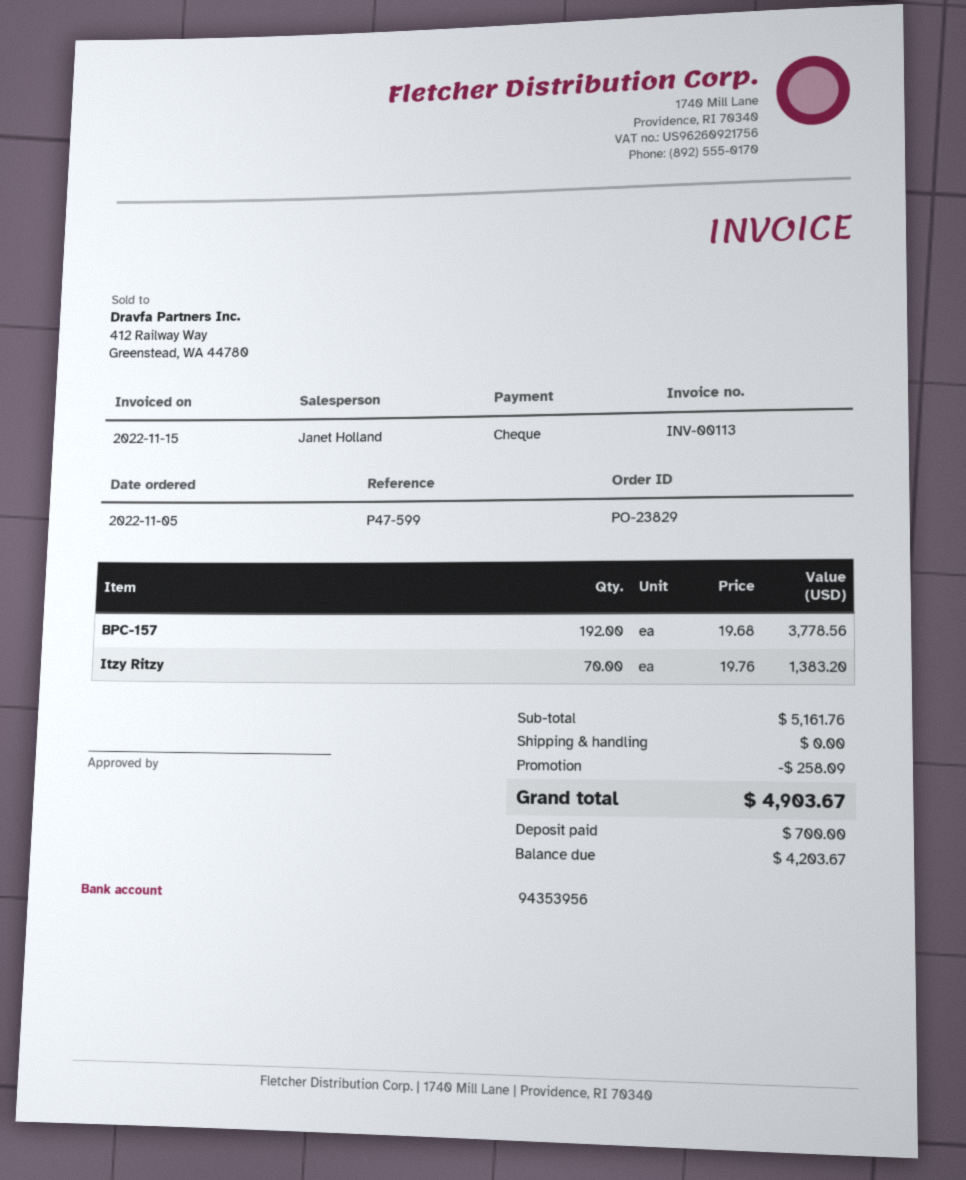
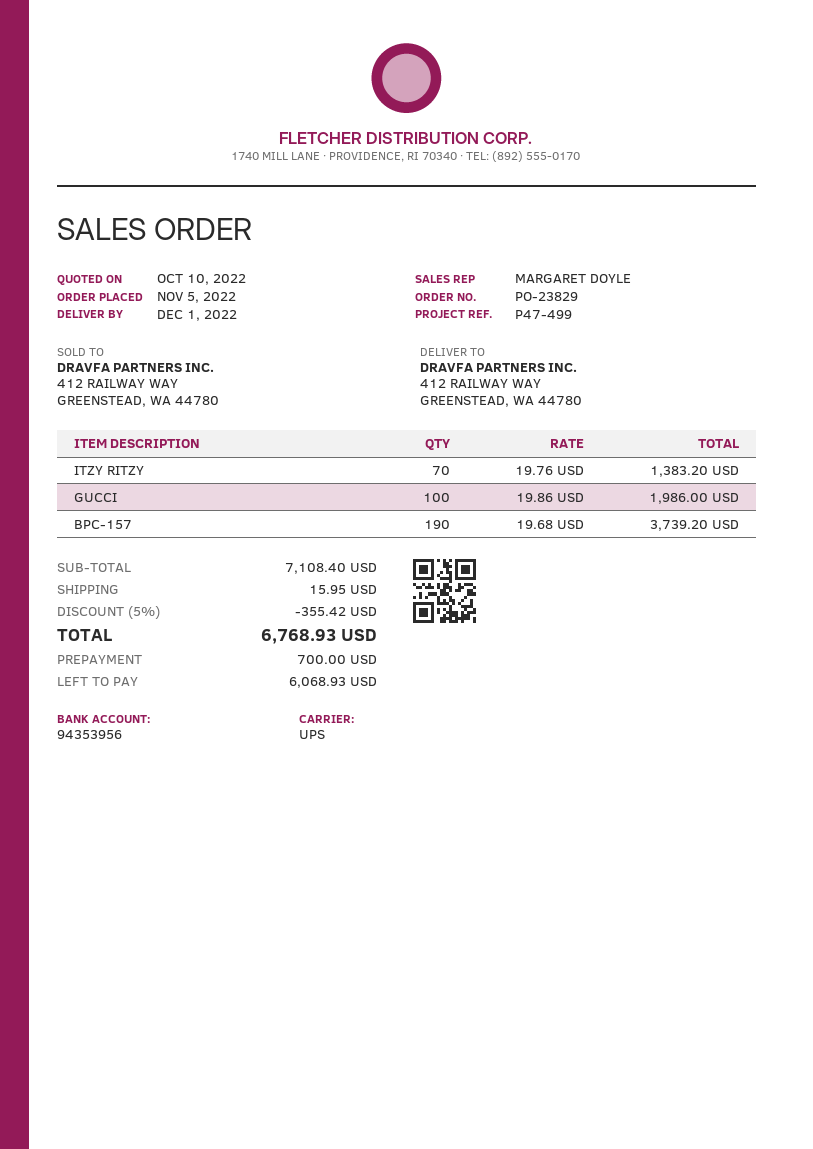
reference: P47-599 -> P47-499
sales rep: Janet Holland -> MARGARET DOYLE
BPC-157: 192 x 19.68 = 3778.56 -> 190 x 19.68 = 3739.20
GUCCI: none -> 100 x 19.86 = 1986.00
subtotal: 5161.76 -> 7108.40
discount: 258.09 -> 355.42
shipping: 0.00 -> 15.95
total: 4903.67 -> 6768.93
balance: 4203.67 -> 6068.93

